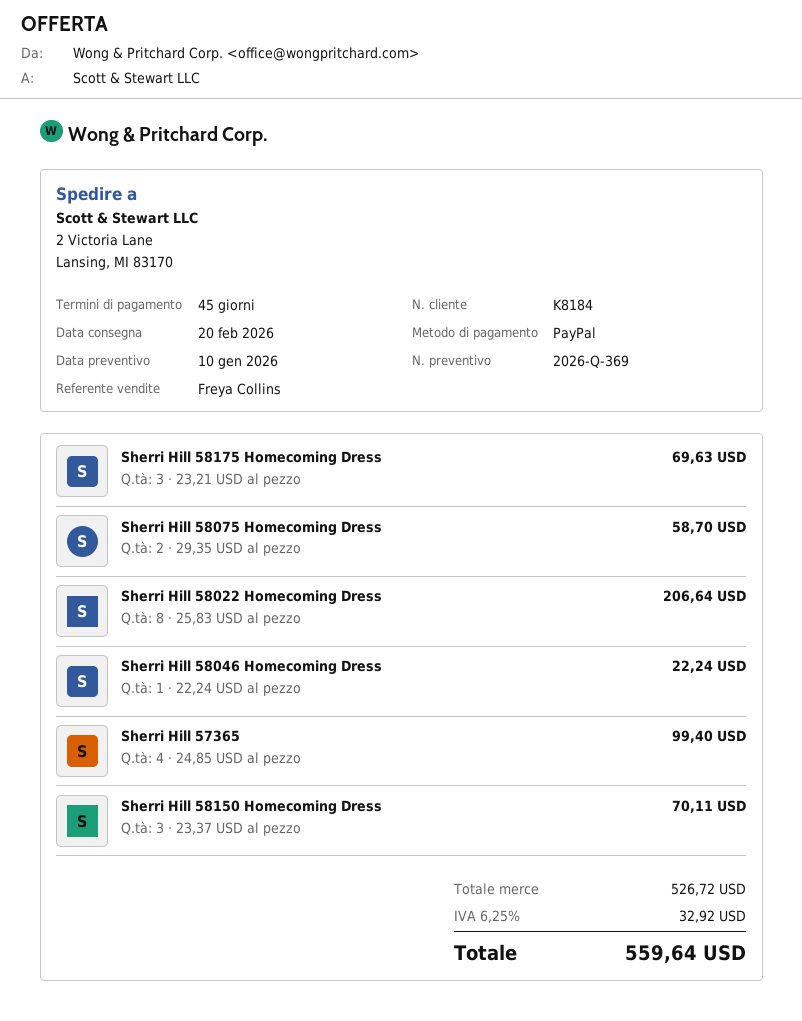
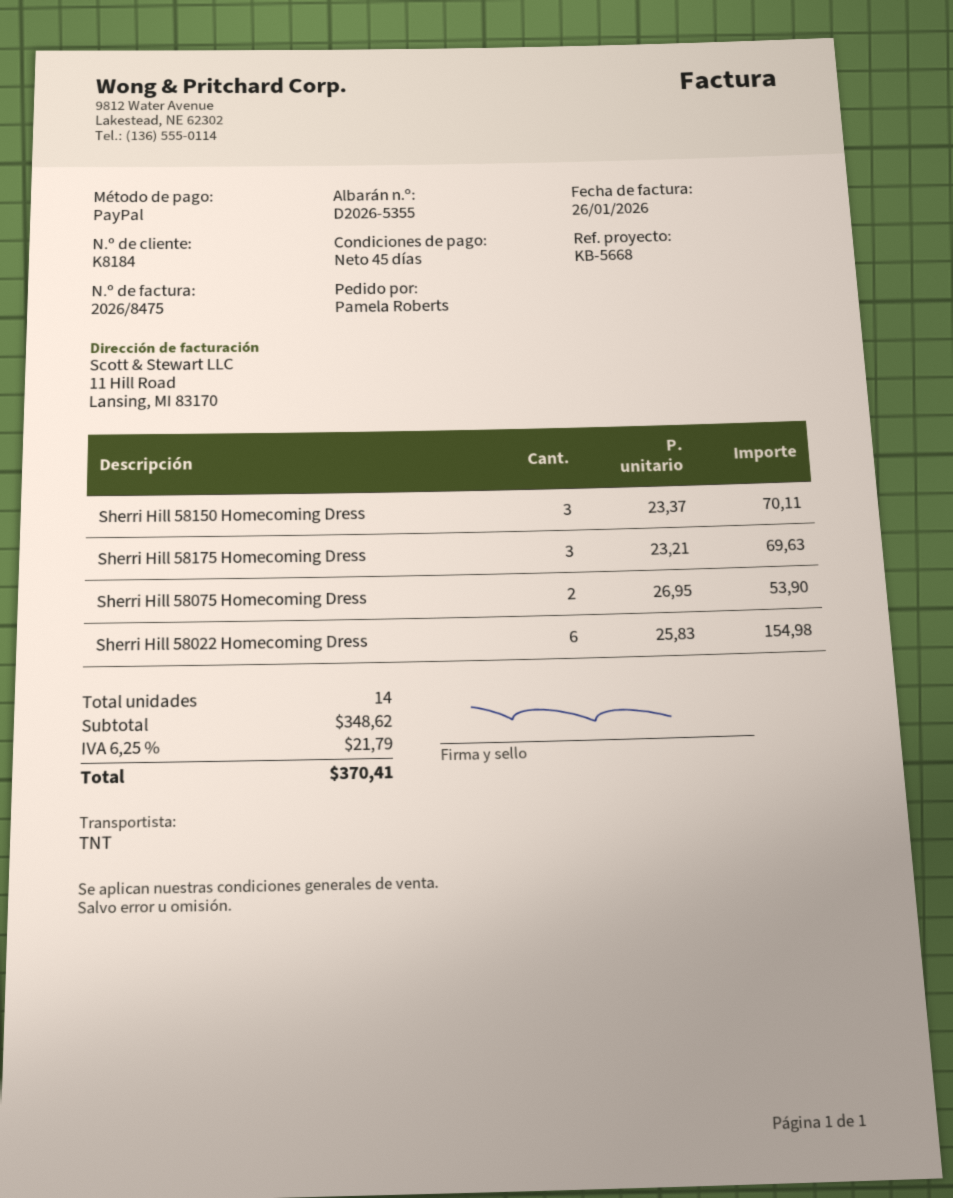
Sherri Hill 58075 Homecoming Dress: 2 x 29.35 = 58.70 -> 2 x 26.95 = 53.90
Sherri Hill 58022 Homecoming Dress: 8 x 25.83 = 206.64 -> 6 x 25.83 = 154.98
Sherri Hill 58046 Homecoming Dress: 1 x 22.24 = 22.24 -> none
Sherri Hill 57365: 4 x 24.85 = 99.40 -> none
subtotal: 526.72 -> 348.62
tax: 6.25% = 32.92 -> 6.25% = 21.79
total: 559.64 -> 370.41

